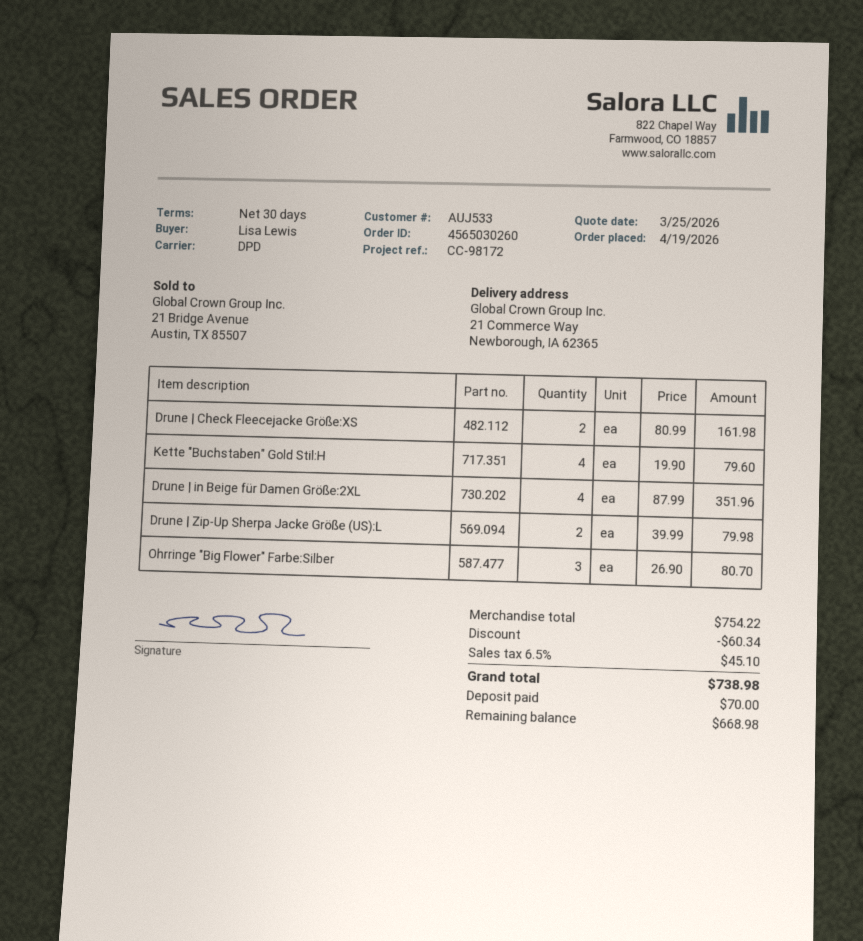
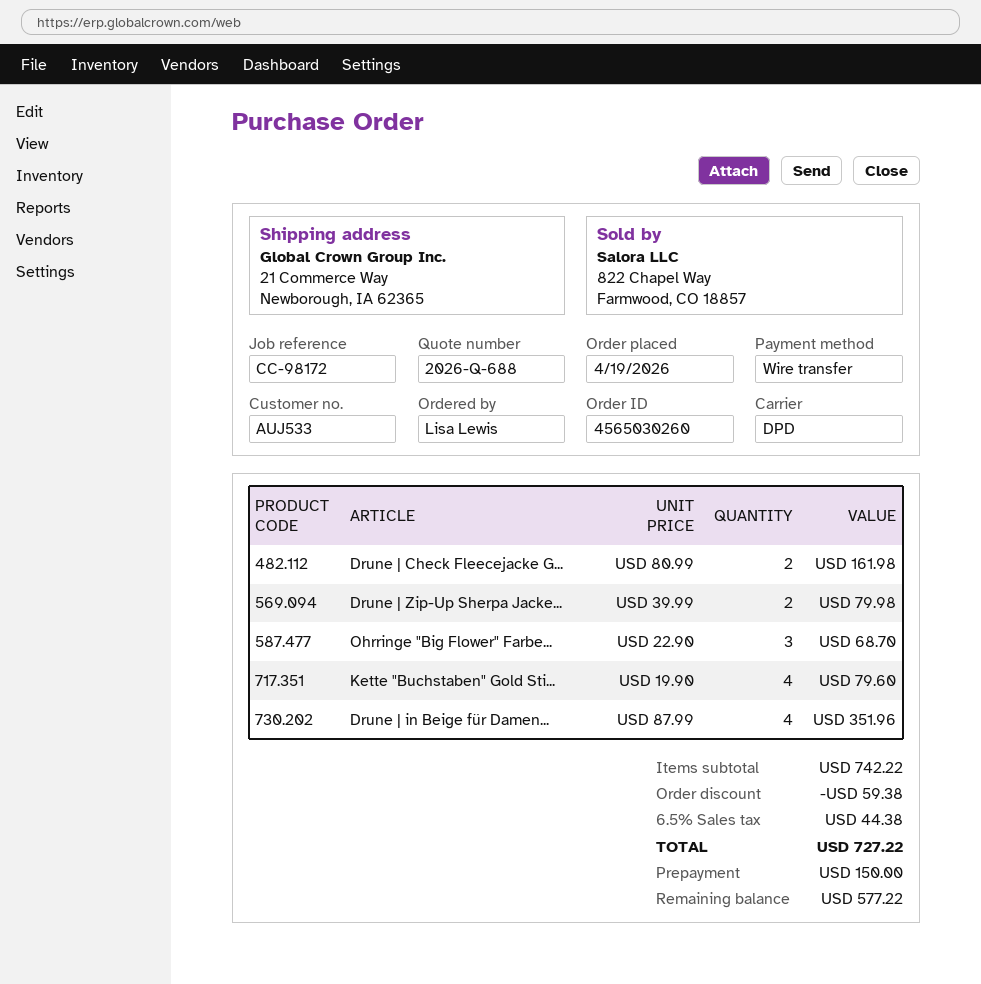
Ohrringe "Big Flower" Farbe:Silber: 3 x 26.90 = 80.70 -> 3 x 22.90 = 68.70
subtotal: 754.22 -> 742.22
discount: 60.34 -> 59.38
tax: 6.5% = 45.10 -> 6.5% = 44.38
total: 738.98 -> 727.22
deposit: 70.00 -> 150.00
balance: 668.98 -> 577.22

